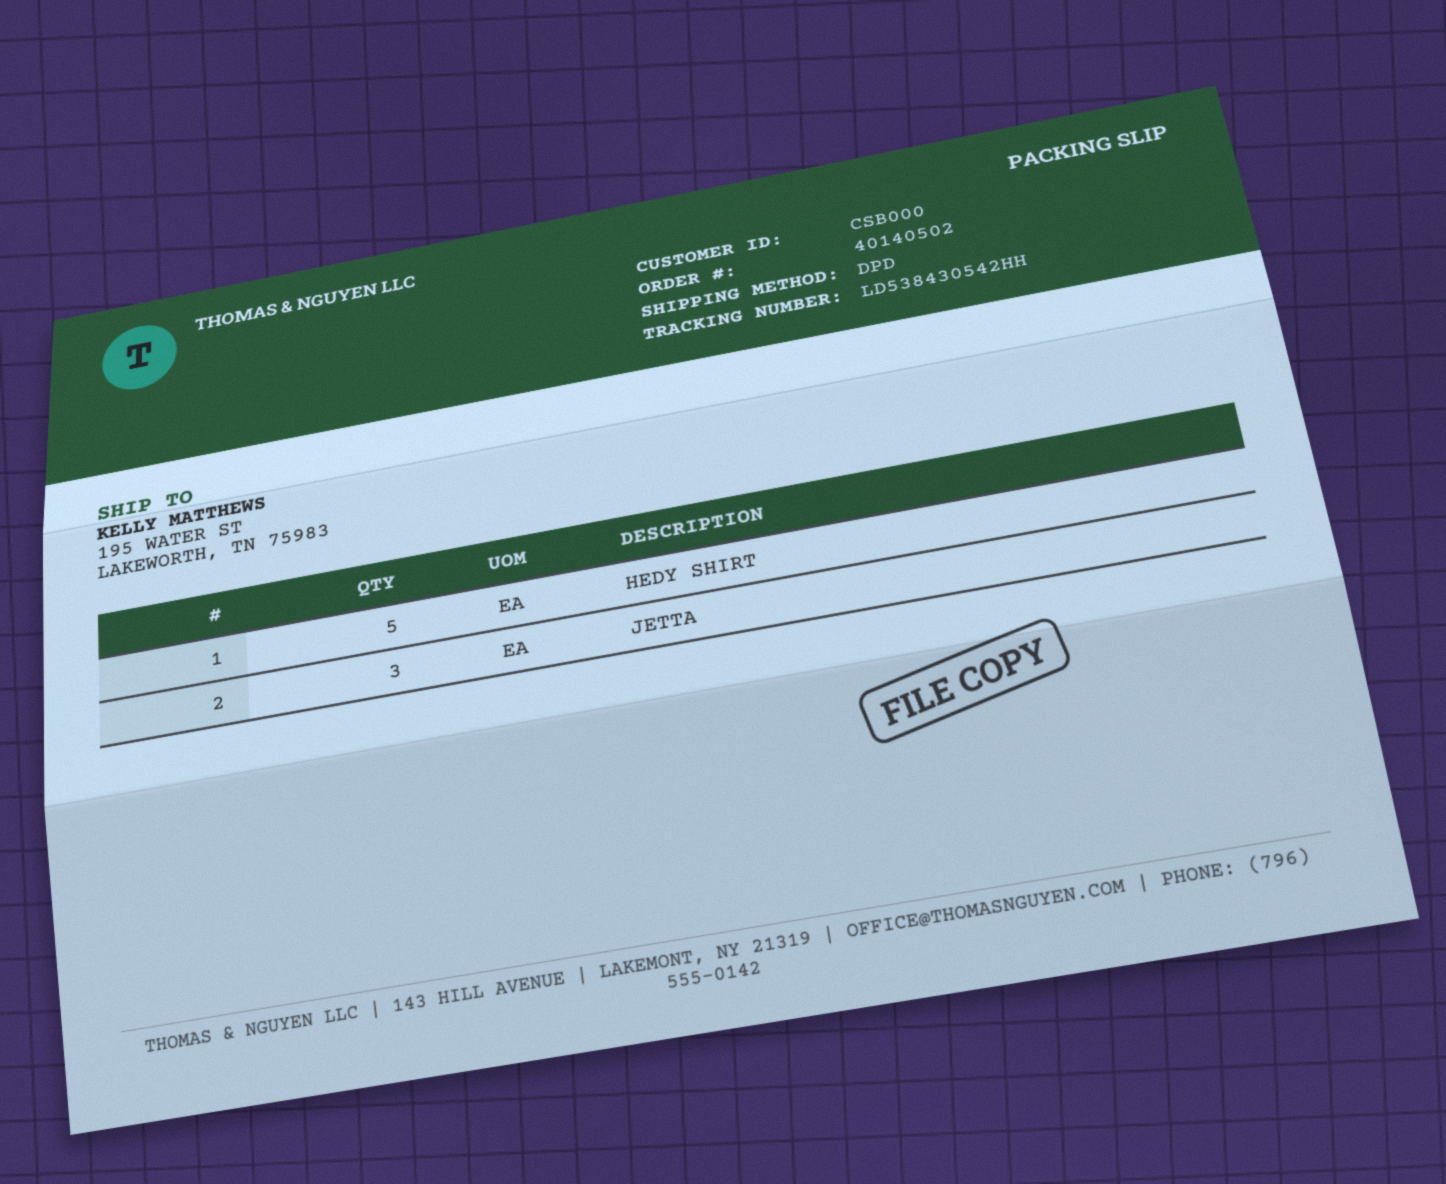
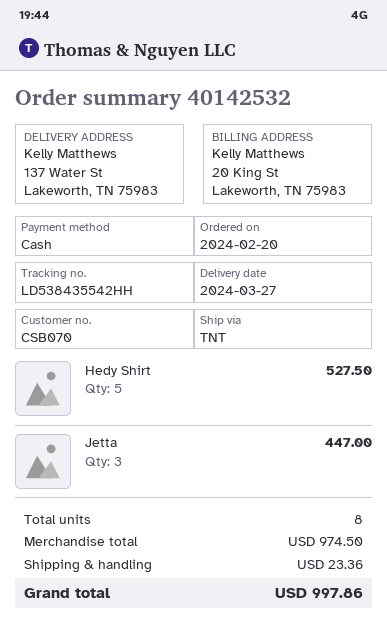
order number: 40140502 -> 40142532
customer number: CSB000 -> CSB070
shipping method: DPD -> TNT
tracking number: LD538430542HH -> LD538435542HH
ship to: 195 WATER ST, LAKEWORTH, TN 75983 -> 137 Water St, Lakeworth, TN 75983

